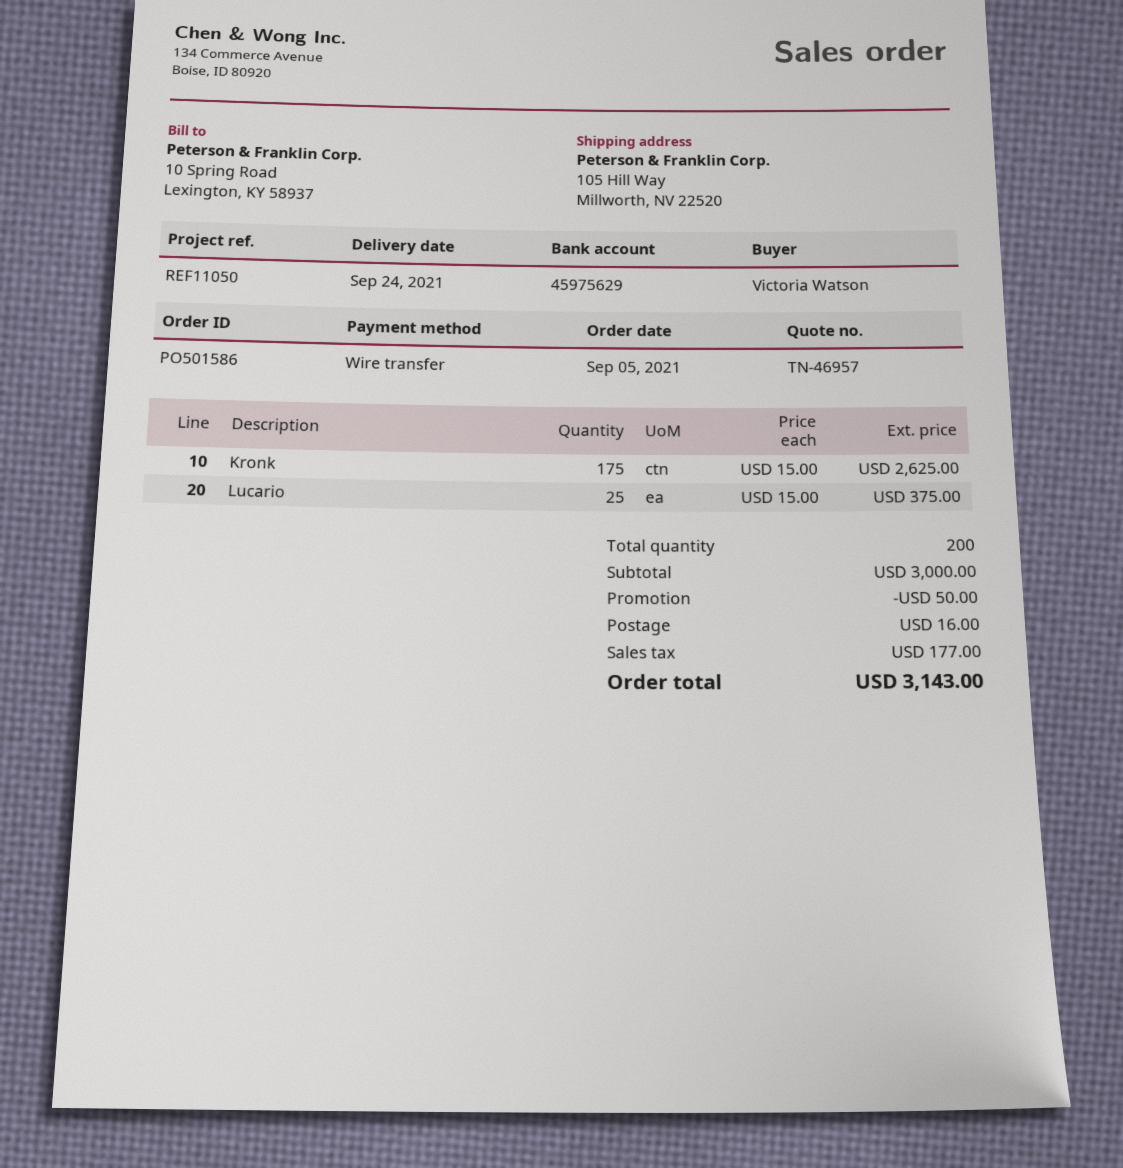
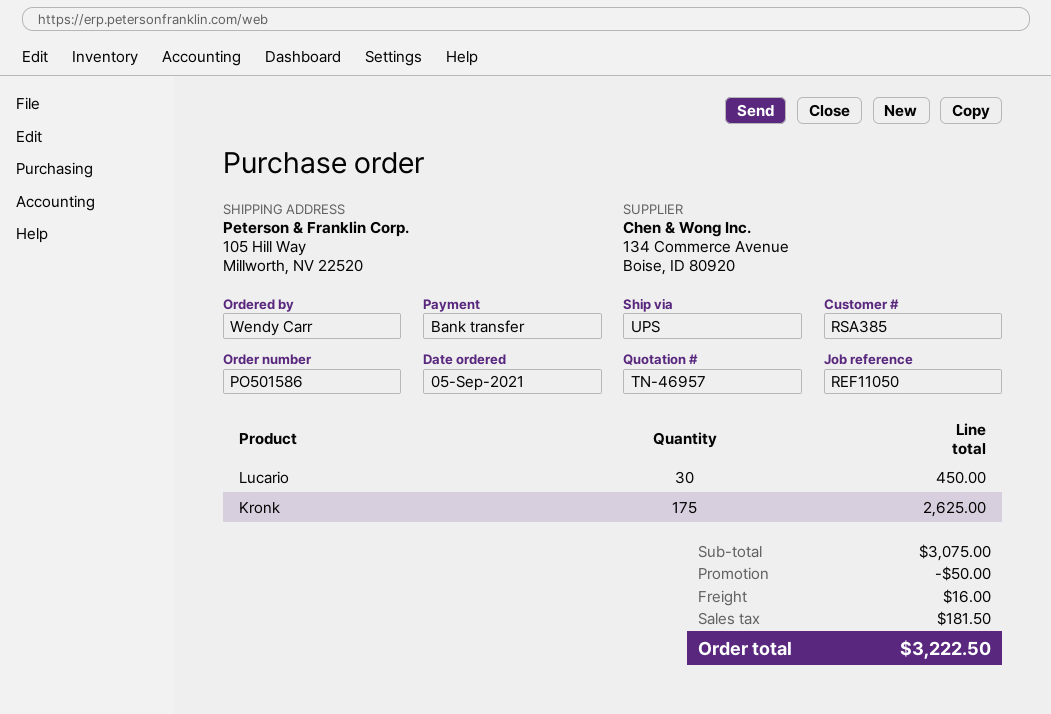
ordered by: Victoria Watson -> Wendy Carr
Lucario: 25 for 375.00 -> 30 for 450.00
subtotal: 3000.00 -> 3075.00
tax: 177.00 -> 181.50
total: 3143.00 -> 3222.50

